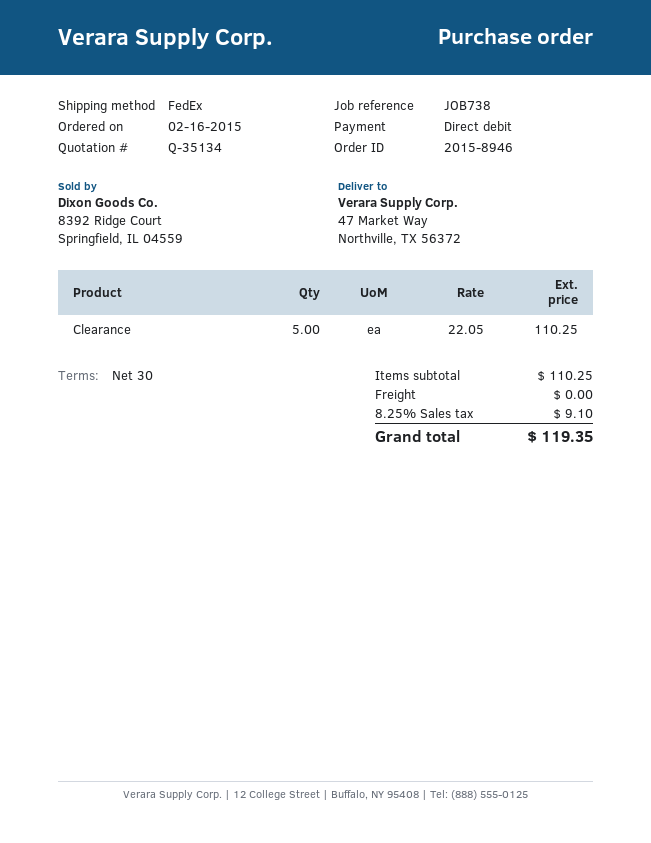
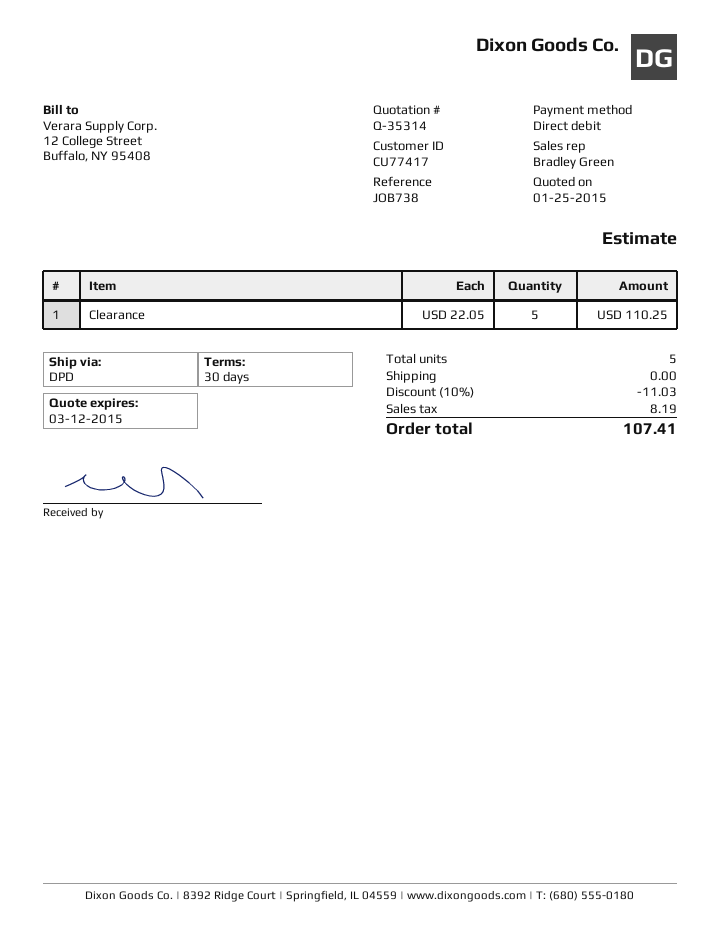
quote number: Q-35134 -> Q-35314
shipping method: FedEx -> DPD
discount: none -> 10% = 11.03
tax: 9.10 -> 8.19
total: 119.35 -> 107.41

